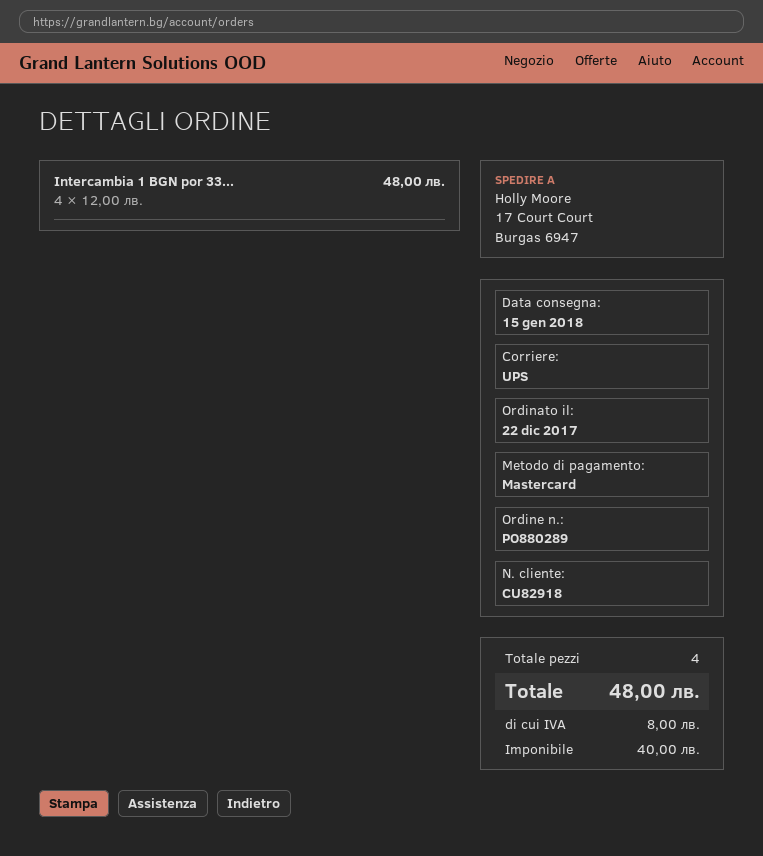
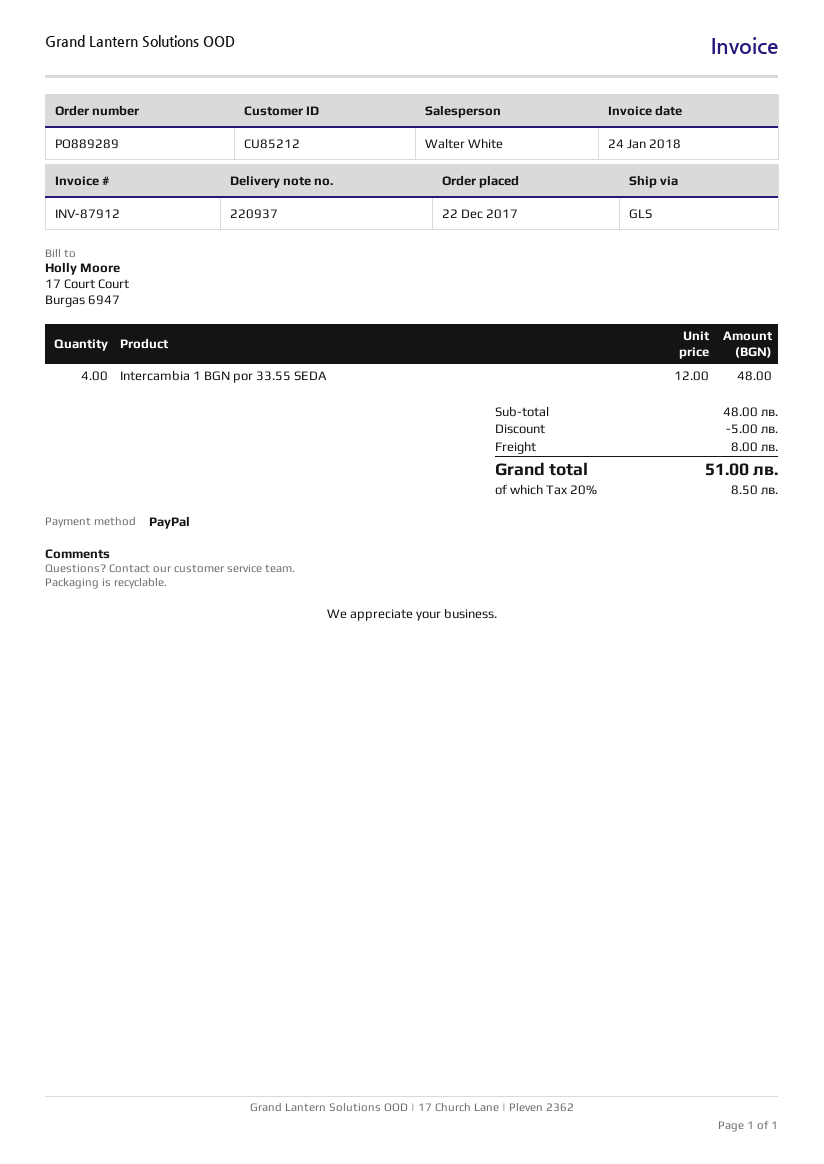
order number: PO880289 -> PO889289
customer number: CU82918 -> CU85212
payment method: Mastercard -> PayPal
shipping method: UPS -> GLS
discount: none -> 5.00
shipping: none -> 8.00
tax: 8.00 -> 8.50
total: 48.00 -> 51.00

